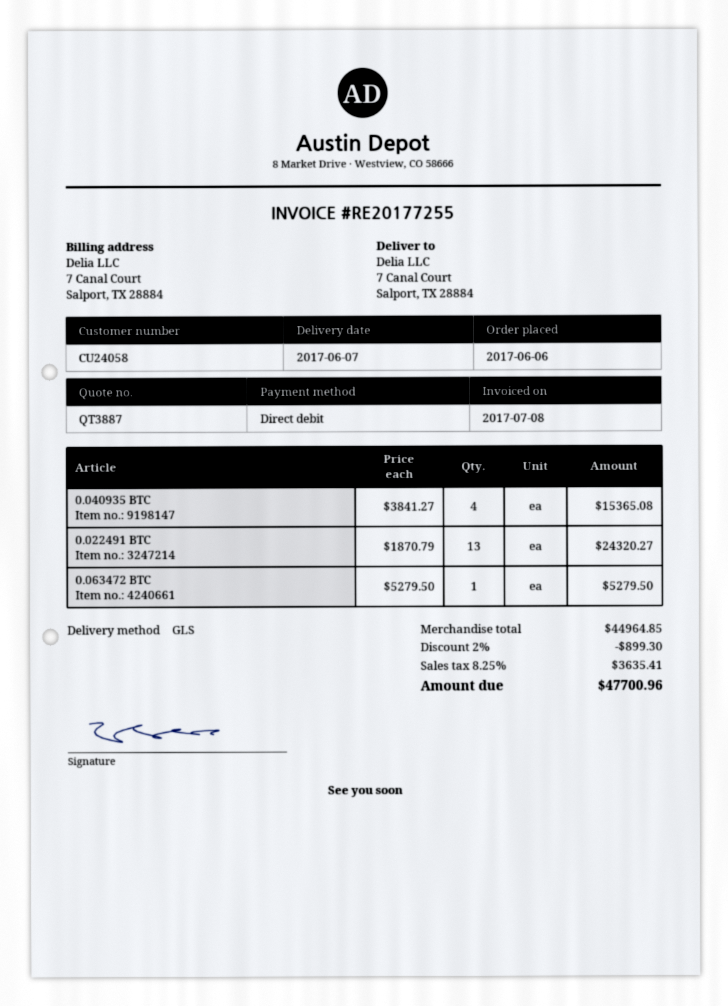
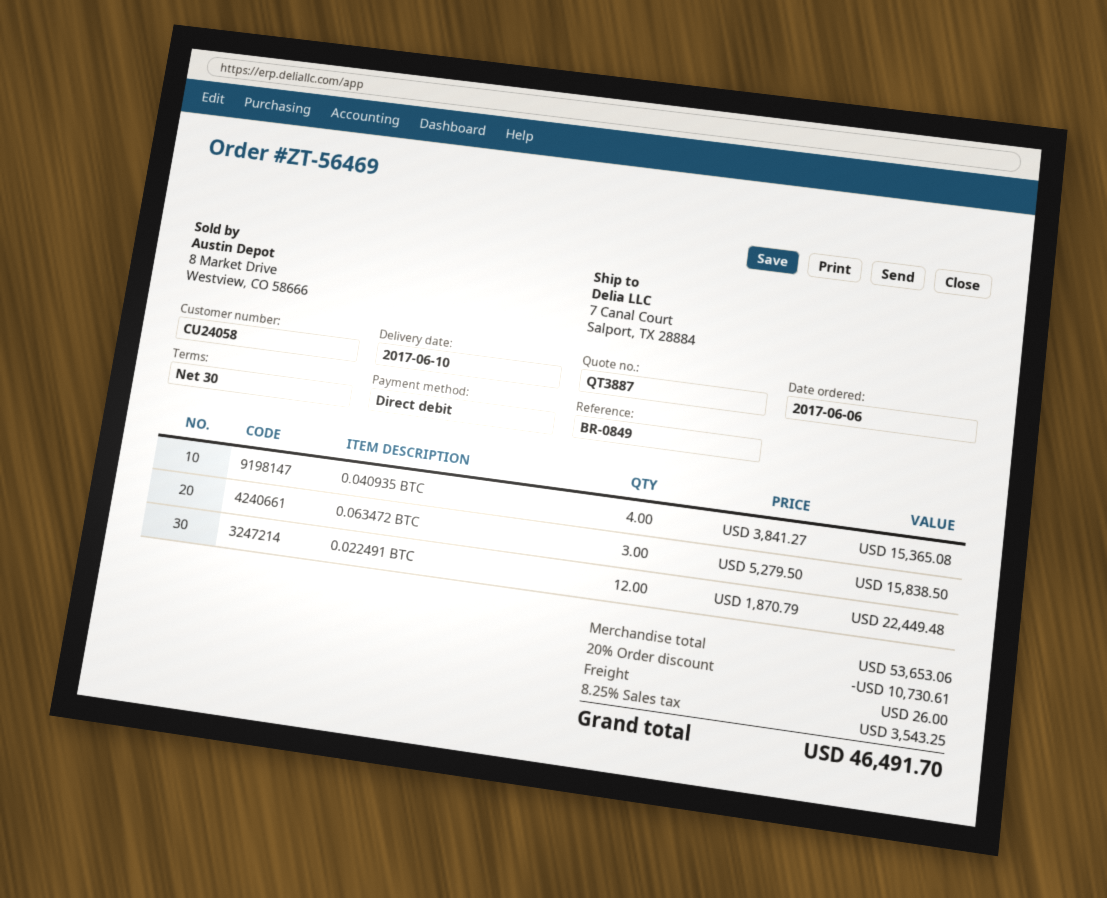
delivery date: 2017-06-07 -> 2017-06-10
0.022491 BTC: 13 x 1870.79 = 24320.27 -> 12 x 1870.79 = 22449.48
0.063472 BTC: 1 x 5279.50 = 5279.50 -> 3 x 5279.50 = 15838.50
subtotal: 44964.85 -> 53653.06
discount: 2% = 899.30 -> 20% = 10730.61
shipping: none -> 26.00
tax: 8.25% = 3635.41 -> 8.25% = 3543.25
total: 47700.96 -> 46491.70

